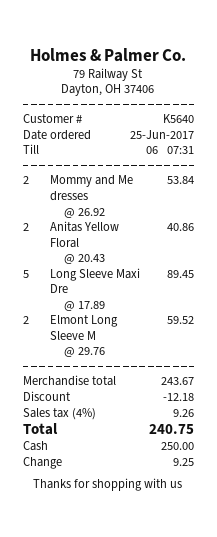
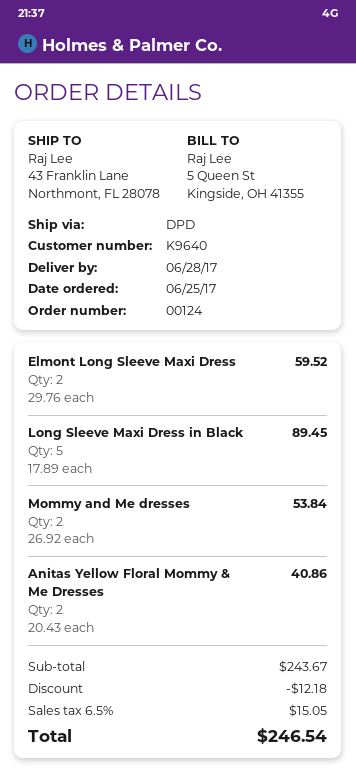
customer number: K5640 -> K9640
tax: 4% = 9.26 -> 6.5% = 15.05
total: 240.75 -> 246.54

